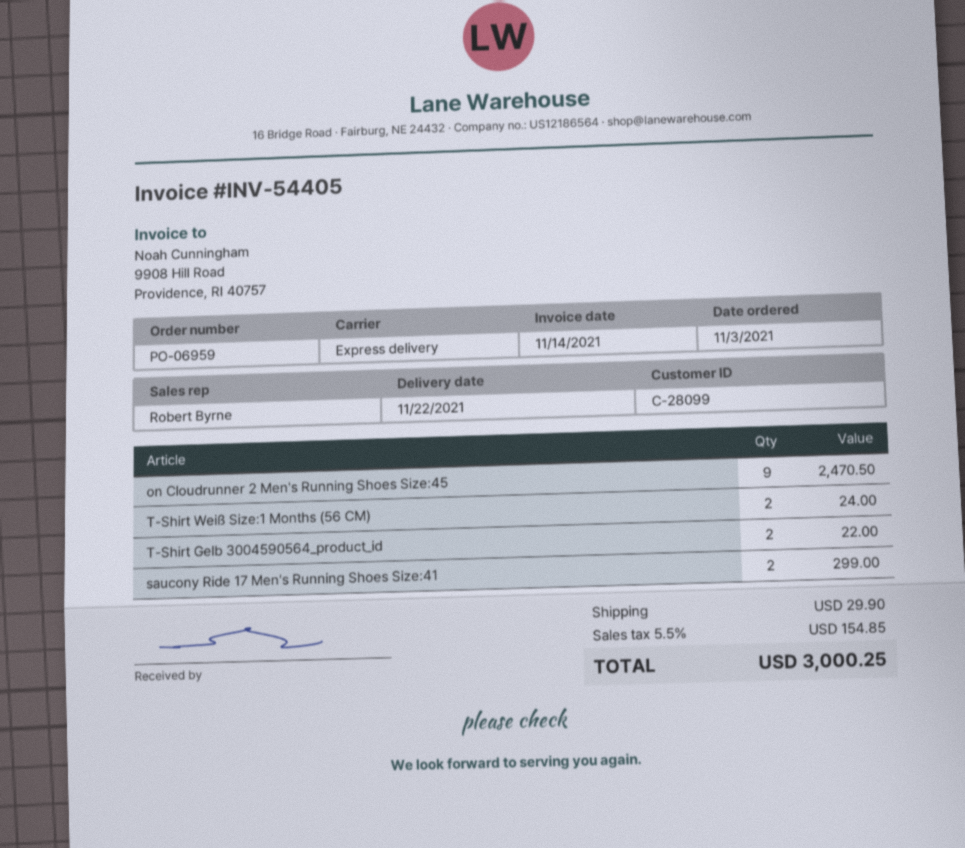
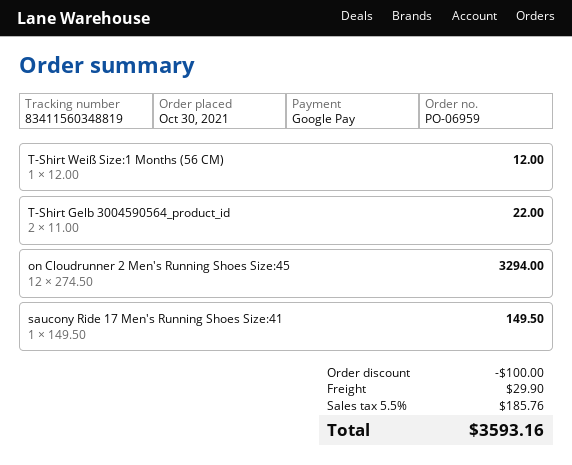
order date: 2021-11-03 -> 2021-10-30
on Cloudrunner 2 Men's Running Shoes Size:45: 9 for 2470.50 -> 12 for 3294.00
T-Shirt Weiß Size:1 Months (56 CM): 2 for 24.00 -> 1 for 12.00
saucony Ride 17 Men's Running Shoes Size:41: 2 for 299.00 -> 1 for 149.50
discount: none -> 100.00
tax: 5.5% = 154.85 -> 5.5% = 185.76
total: 3000.25 -> 3593.16

